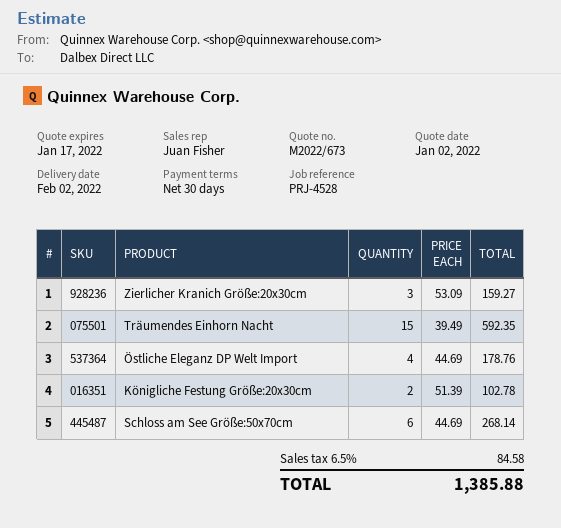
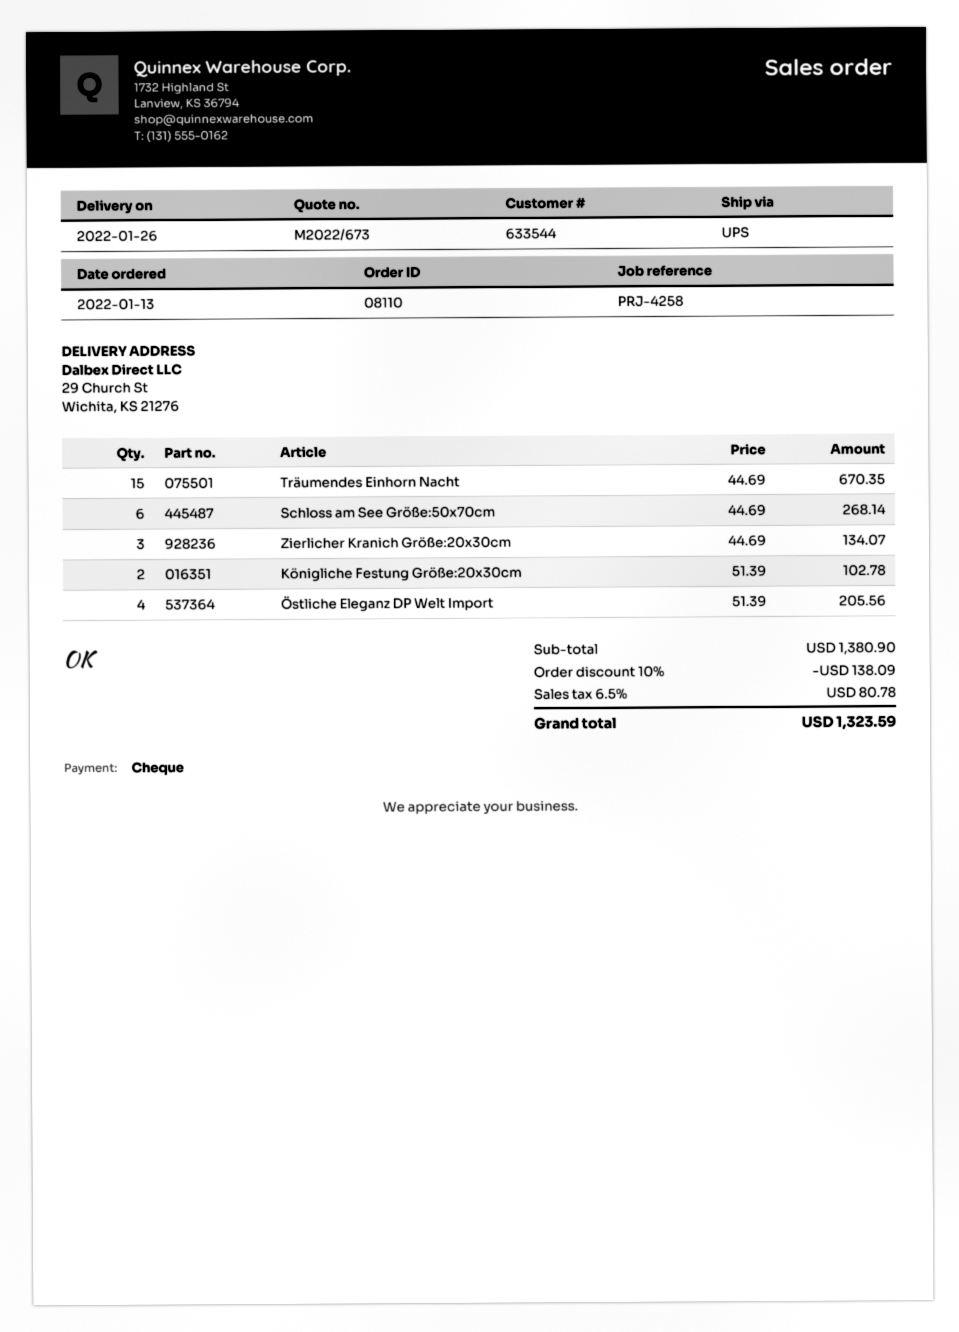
delivery date: 2022-02-02 -> 2022-01-26
reference: PRJ-4528 -> PRJ-4258
Zierlicher Kranich Größe:20x30cm: 3 x 53.09 = 159.27 -> 3 x 44.69 = 134.07
Träumendes Einhorn Nacht: 15 x 39.49 = 592.35 -> 15 x 44.69 = 670.35
Östliche Eleganz DP Welt Import: 4 x 44.69 = 178.76 -> 4 x 51.39 = 205.56
discount: none -> 10% = 138.09
tax: 6.5% = 84.58 -> 6.5% = 80.78
total: 1385.88 -> 1323.59

